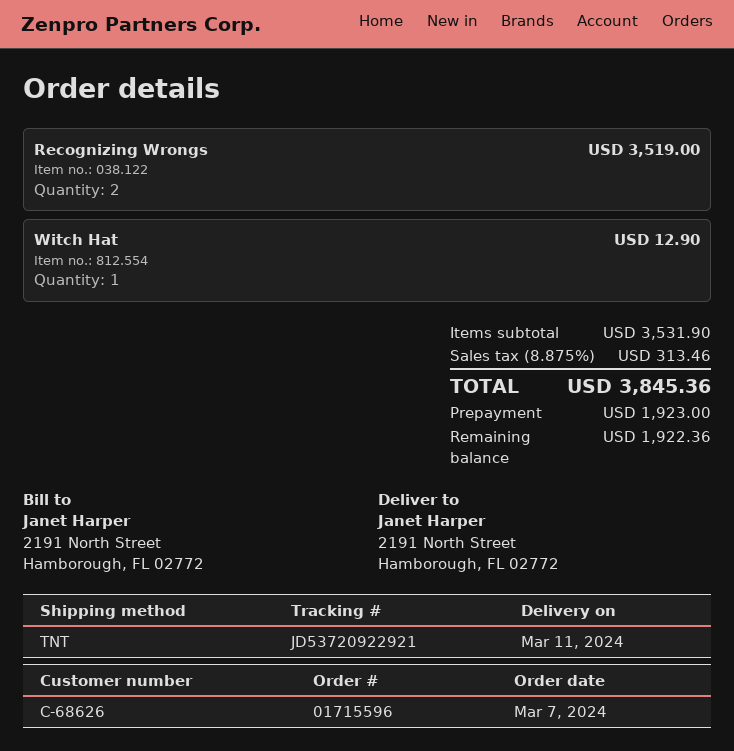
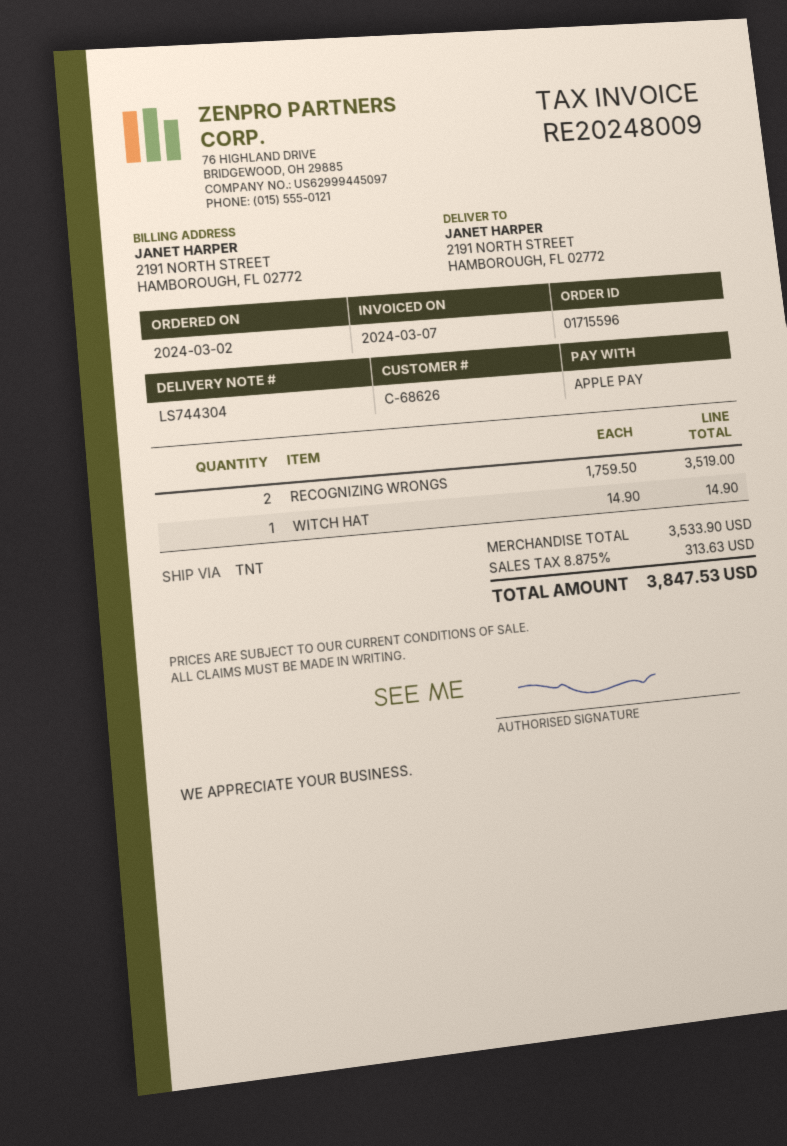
order date: 2024-03-07 -> 2024-03-02
Witch Hat: 1 for 12.90 -> 1 for 14.90
subtotal: 3531.90 -> 3533.90
tax: 8.875% = 313.46 -> 8.875% = 313.63
total: 3845.36 -> 3847.53

